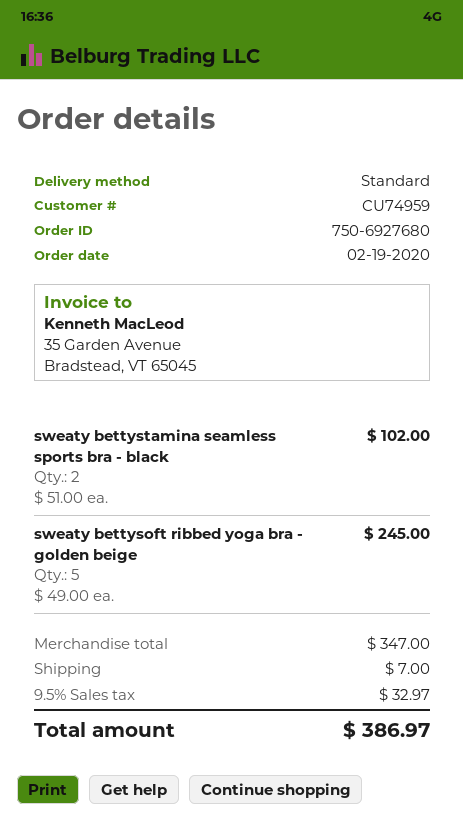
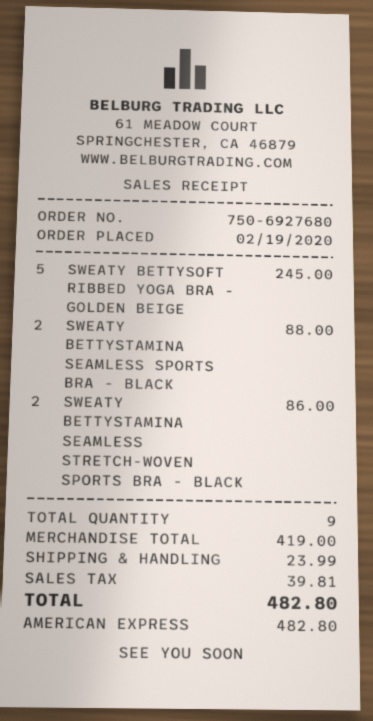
sweaty bettystamina seamless sports bra - black: 2 for 102.00 -> 2 for 88.00
SWEATY BETTYSTAMINA SEAMLESS STRETCH-WOVEN SPORTS BRA - BLACK: none -> 2 for 86.00
subtotal: 347.00 -> 419.00
shipping: 7.00 -> 23.99
tax: 32.97 -> 39.81
total: 386.97 -> 482.80

